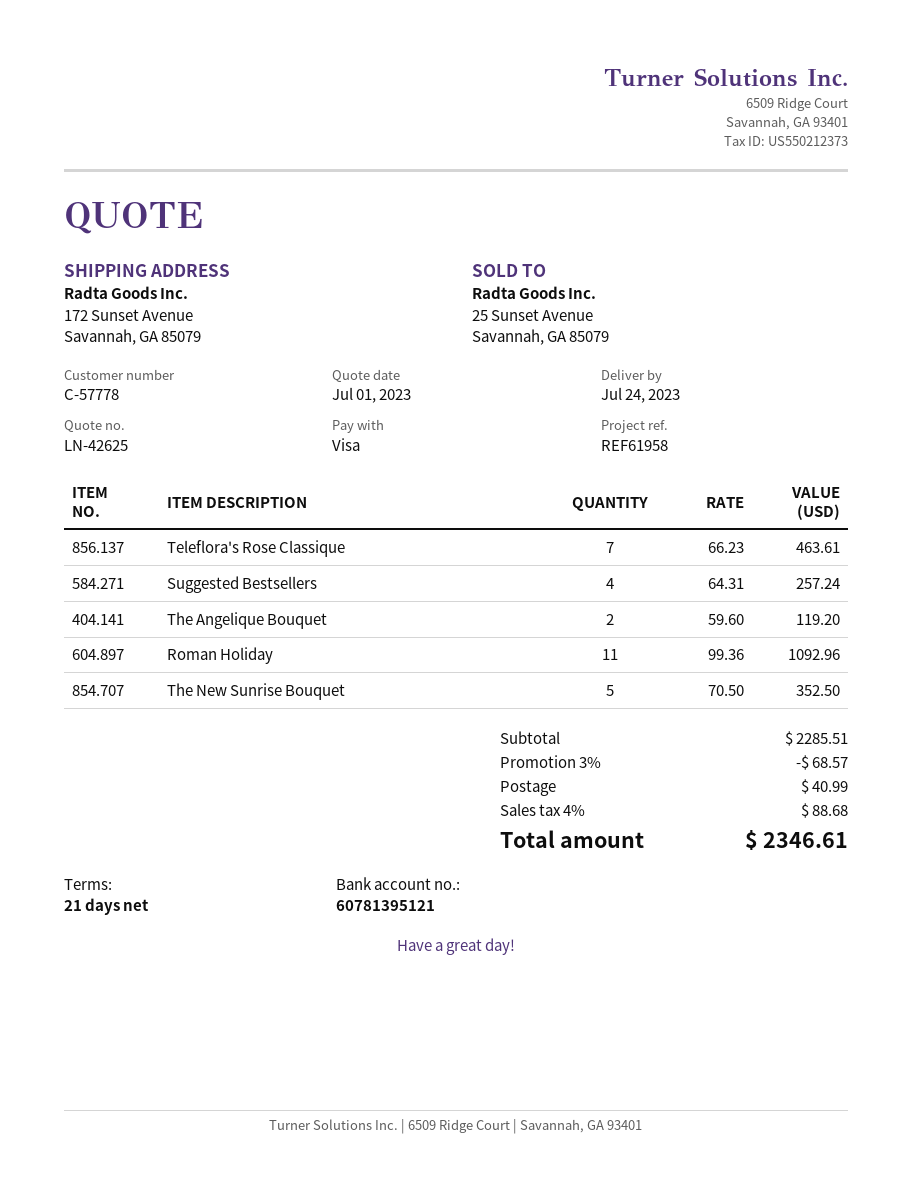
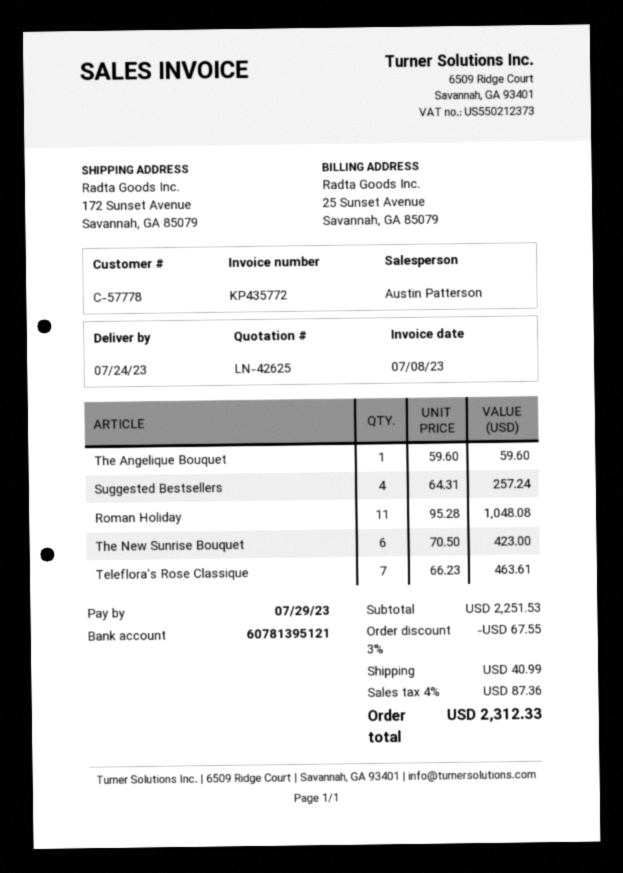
The Angelique Bouquet: 2 x 59.60 = 119.20 -> 1 x 59.60 = 59.60
Roman Holiday: 11 x 99.36 = 1092.96 -> 11 x 95.28 = 1048.08
The New Sunrise Bouquet: 5 x 70.50 = 352.50 -> 6 x 70.50 = 423.00
subtotal: 2285.51 -> 2251.53
discount: 3% = 68.57 -> 3% = 67.55
tax: 4% = 88.68 -> 4% = 87.36
total: 2346.61 -> 2312.33

